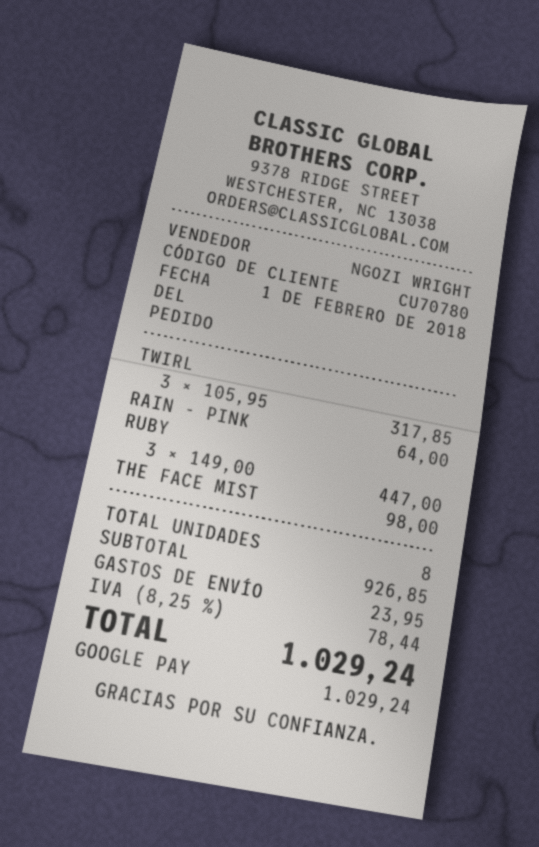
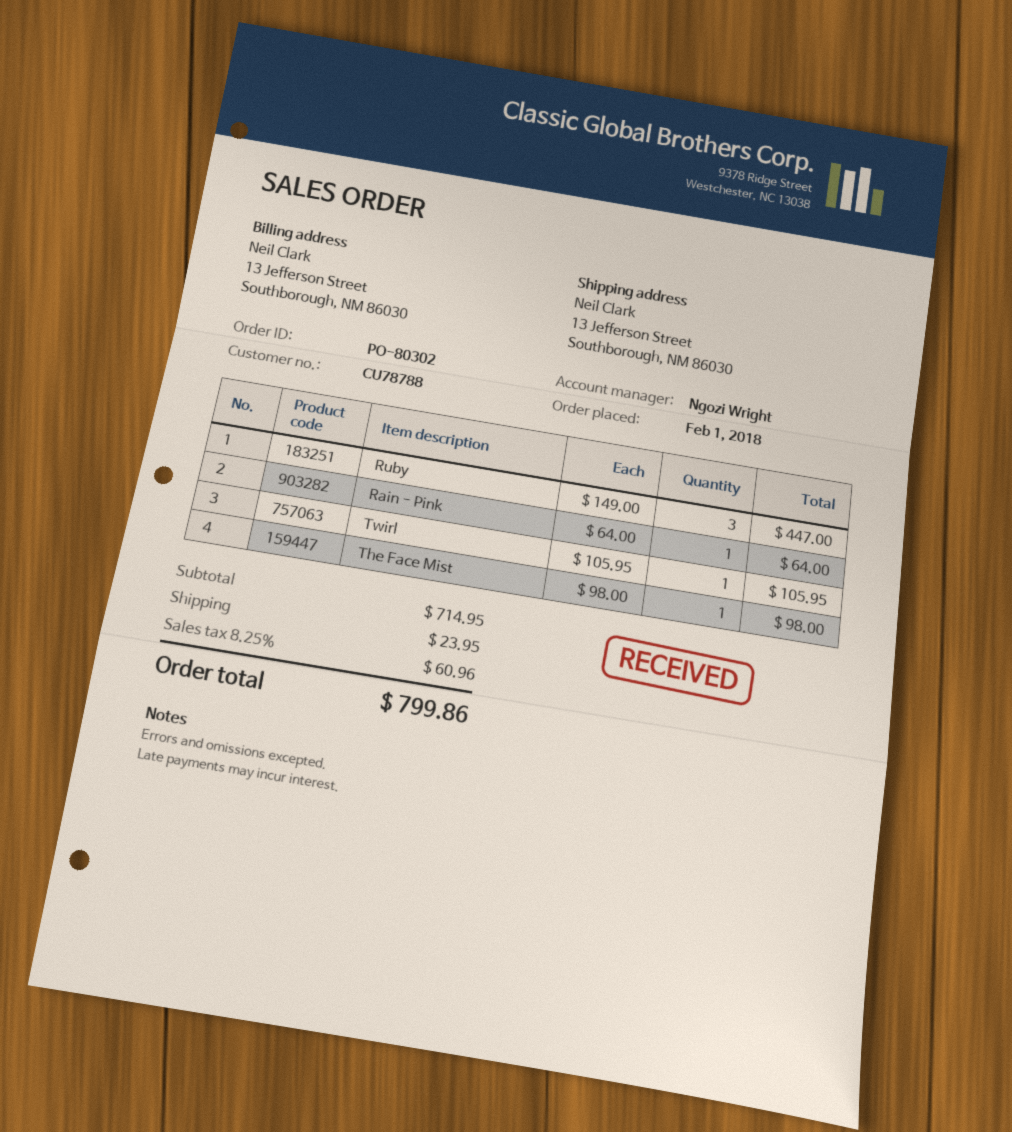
customer number: CU70780 -> CU78788
TWIRL: 3 x 105.95 = 317.85 -> 1 x 105.95 = 105.95
subtotal: 926.85 -> 714.95
tax: 8.25% = 78.44 -> 8.25% = 60.96
total: 1029.24 -> 799.86

